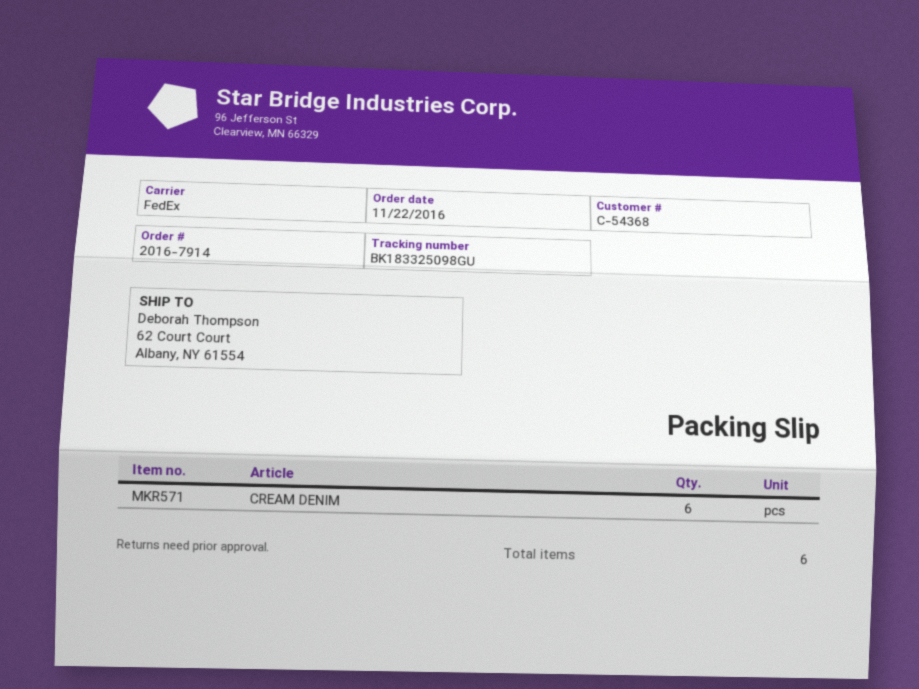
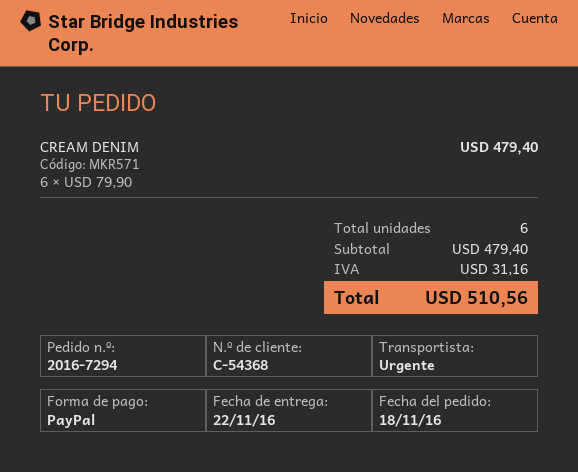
order number: 2016-7914 -> 2016-7294
order date: 2016-11-22 -> 2016-11-18
shipping method: FedEx -> express

